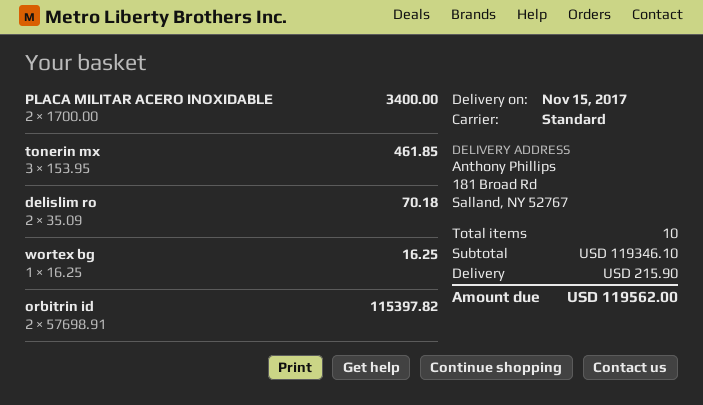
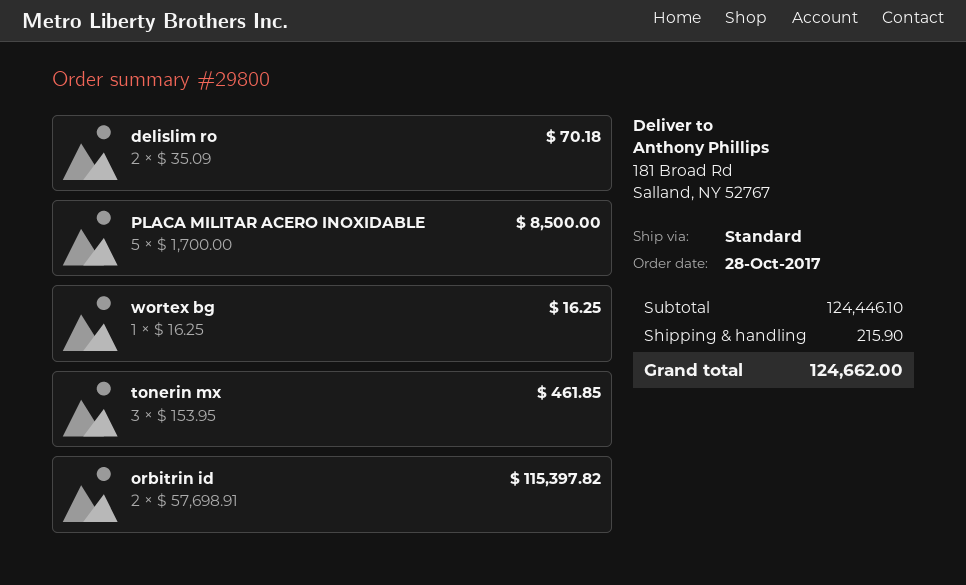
PLACA MILITAR ACERO INOXIDABLE: 2 x 1700.00 = 3400.00 -> 5 x 1700.00 = 8500.00
subtotal: 119346.10 -> 124446.10
total: 119562.00 -> 124662.00

